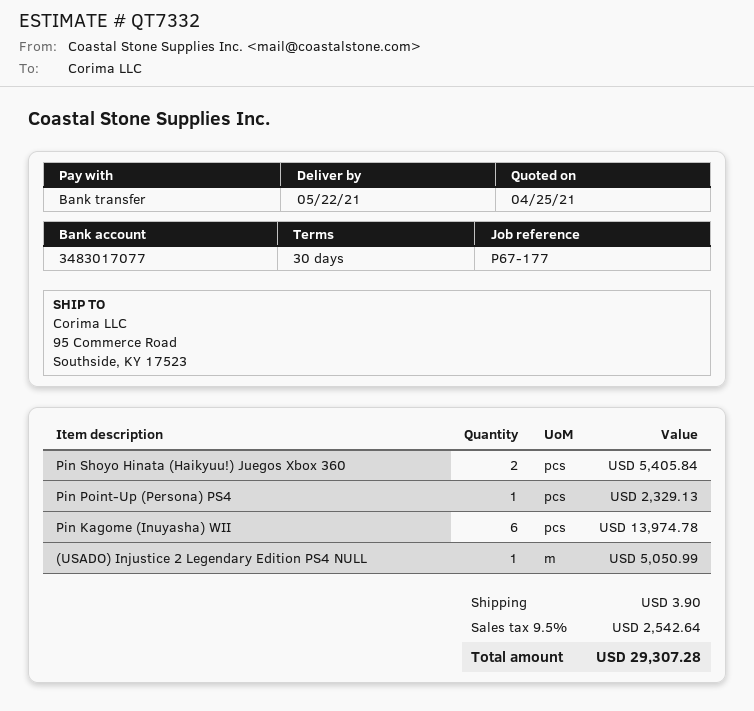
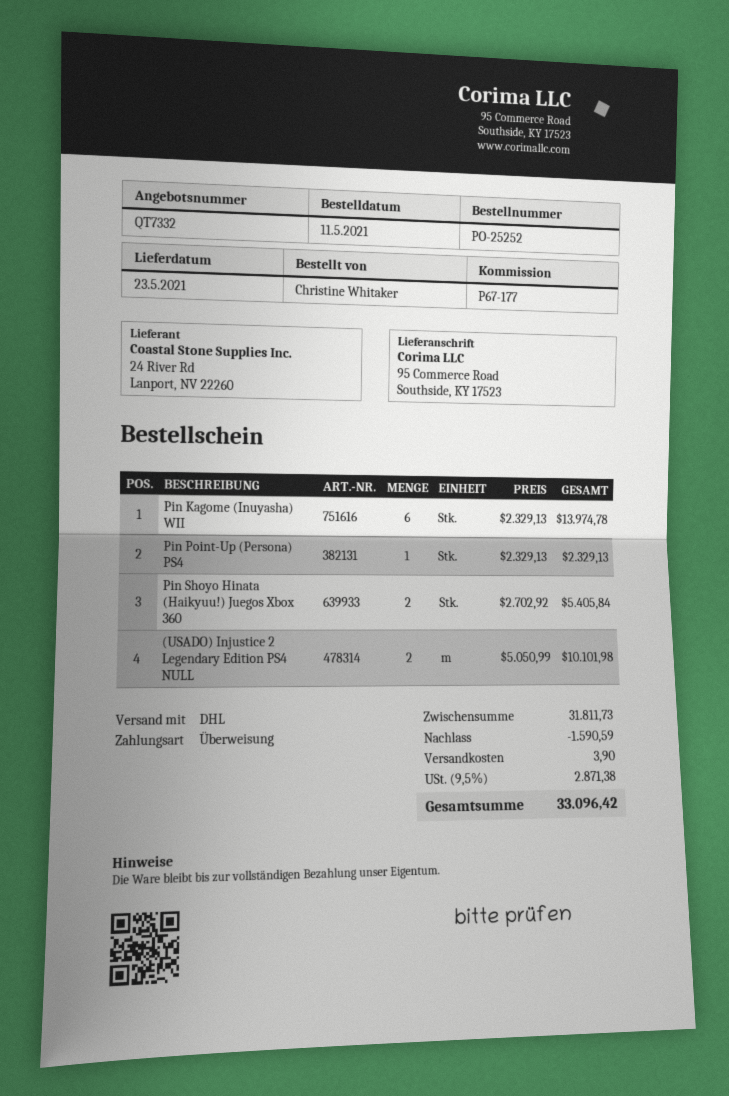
delivery date: 2021-05-22 -> 2021-05-23
(USADO) Injustice 2 Legendary Edition PS4 NULL: 1 for 5050.99 -> 2 for 10101.98
discount: none -> 1590.59
tax: 9.5% = 2542.64 -> 9.5% = 2871.38
total: 29307.28 -> 33096.42

